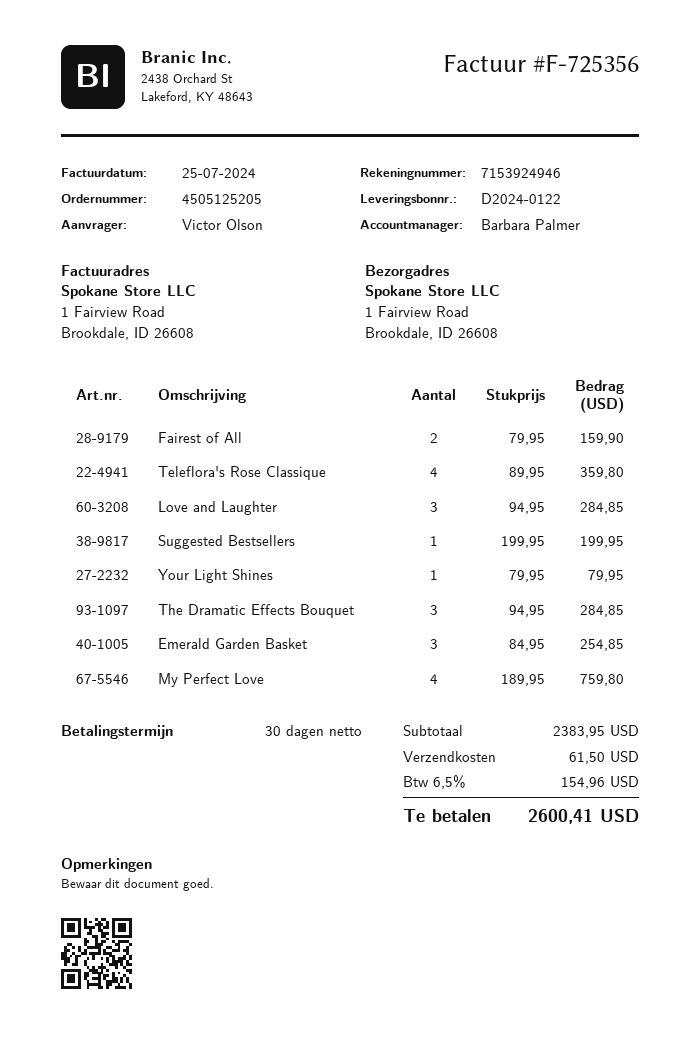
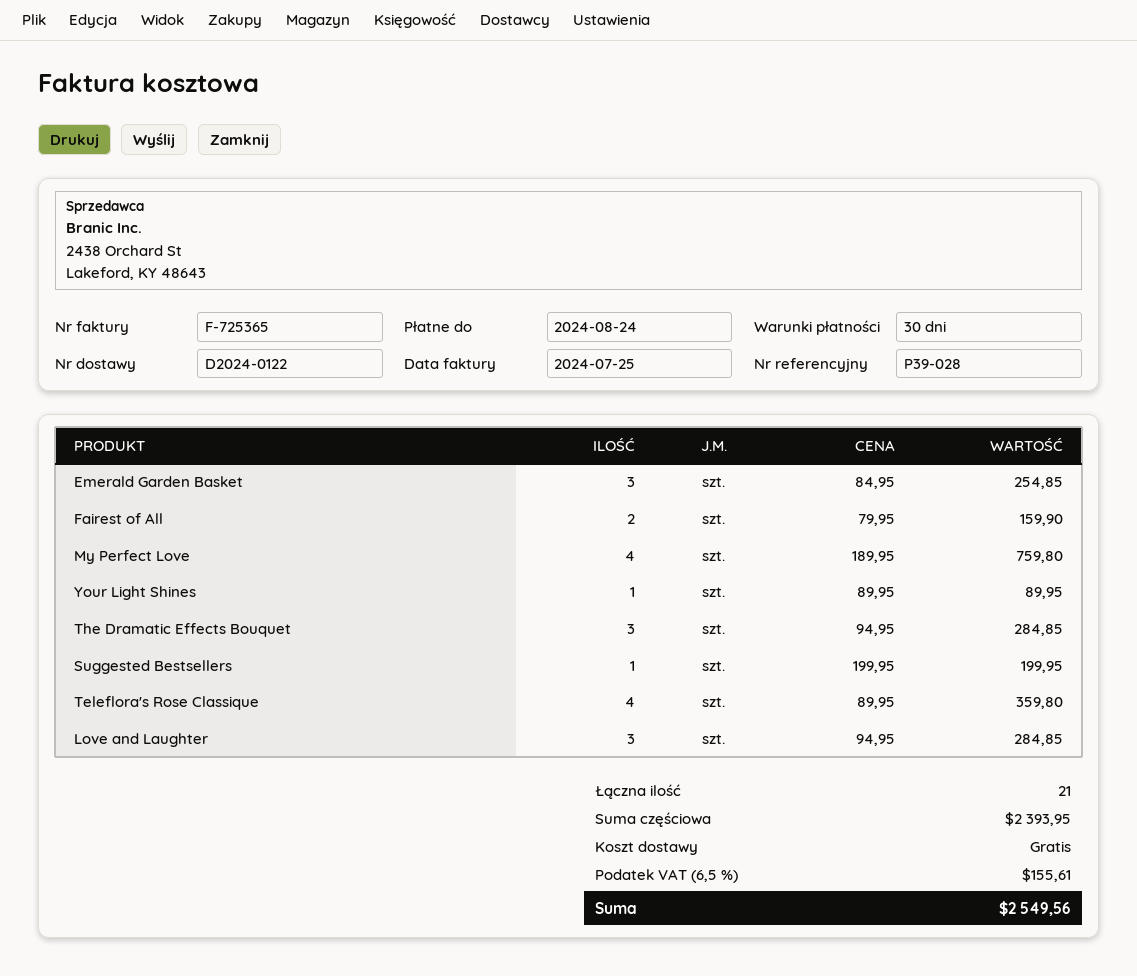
invoice number: F-725356 -> F-725365
Your Light Shines: 1 x 79.95 = 79.95 -> 1 x 89.95 = 89.95
subtotal: 2383.95 -> 2393.95
shipping: 61.50 -> 0.00
tax: 6.5% = 154.96 -> 6.5% = 155.61
total: 2600.41 -> 2549.56

